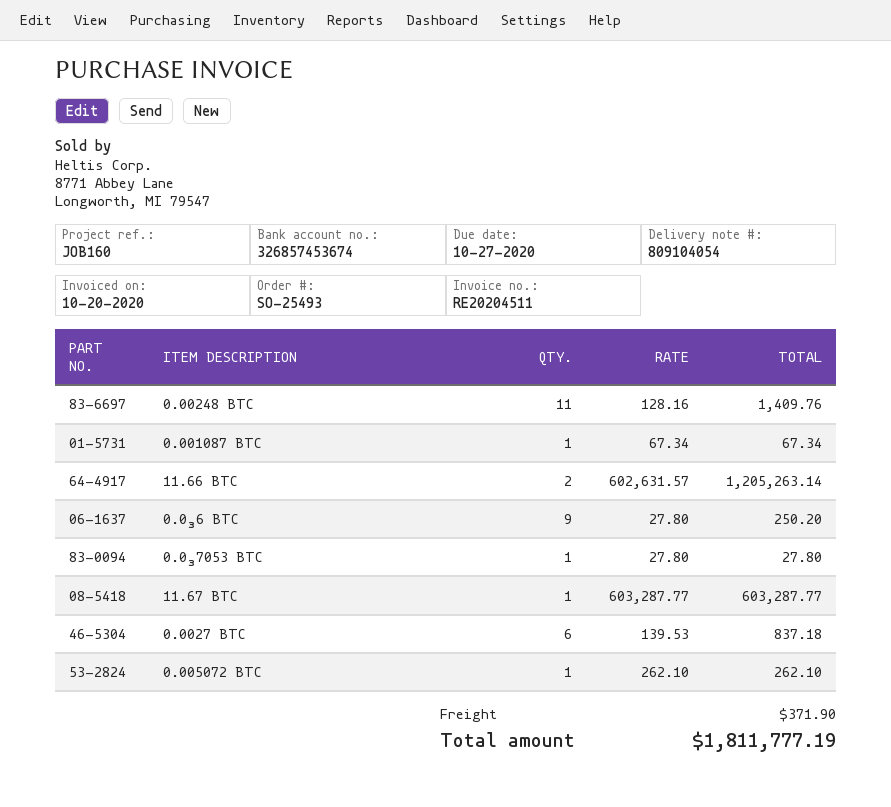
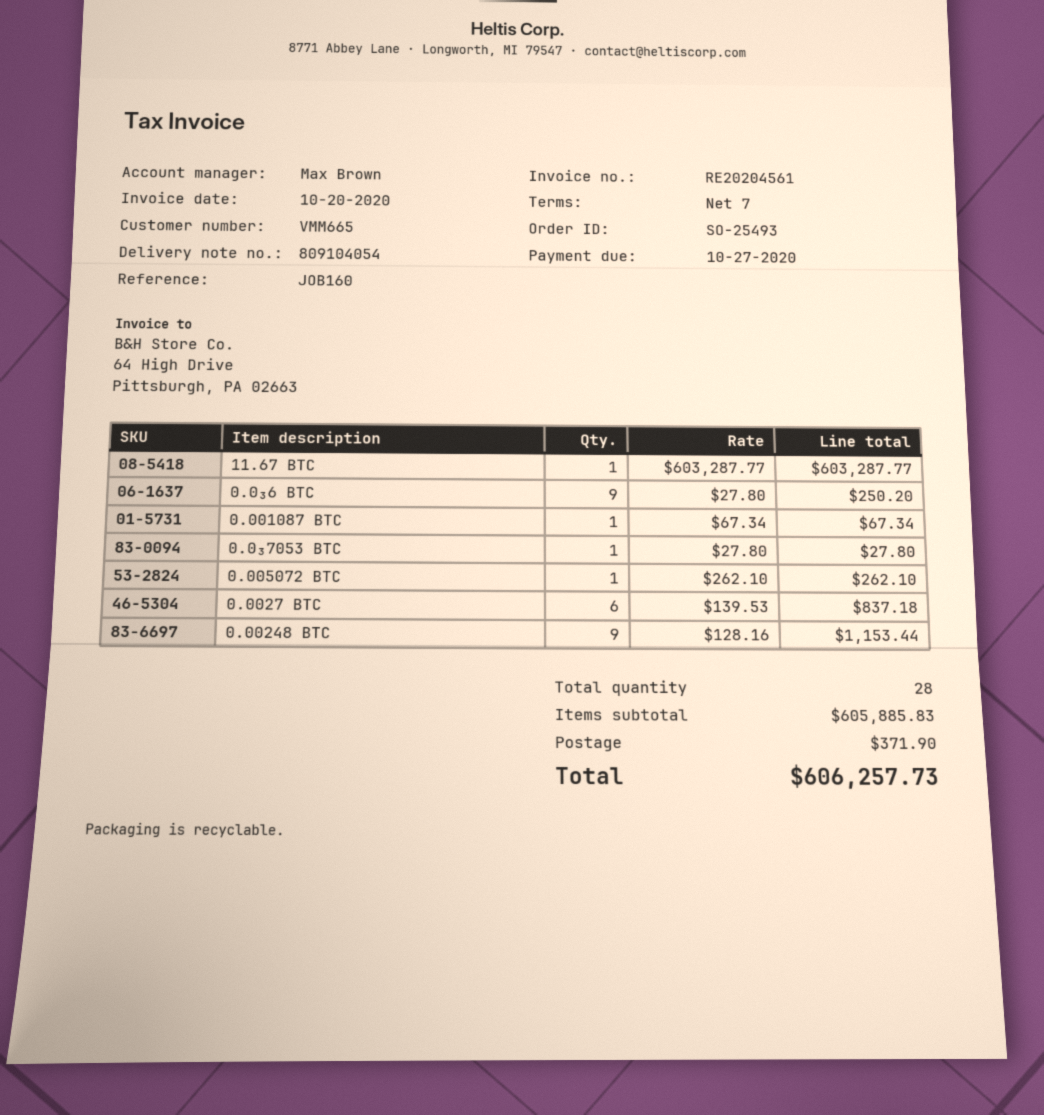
invoice number: RE20204511 -> RE20204561
0.00248 BTC: 11 x 128.16 = 1409.76 -> 9 x 128.16 = 1153.44
11.66 BTC: 2 x 602631.57 = 1205263.14 -> none
total: 1811777.19 -> 606257.73

